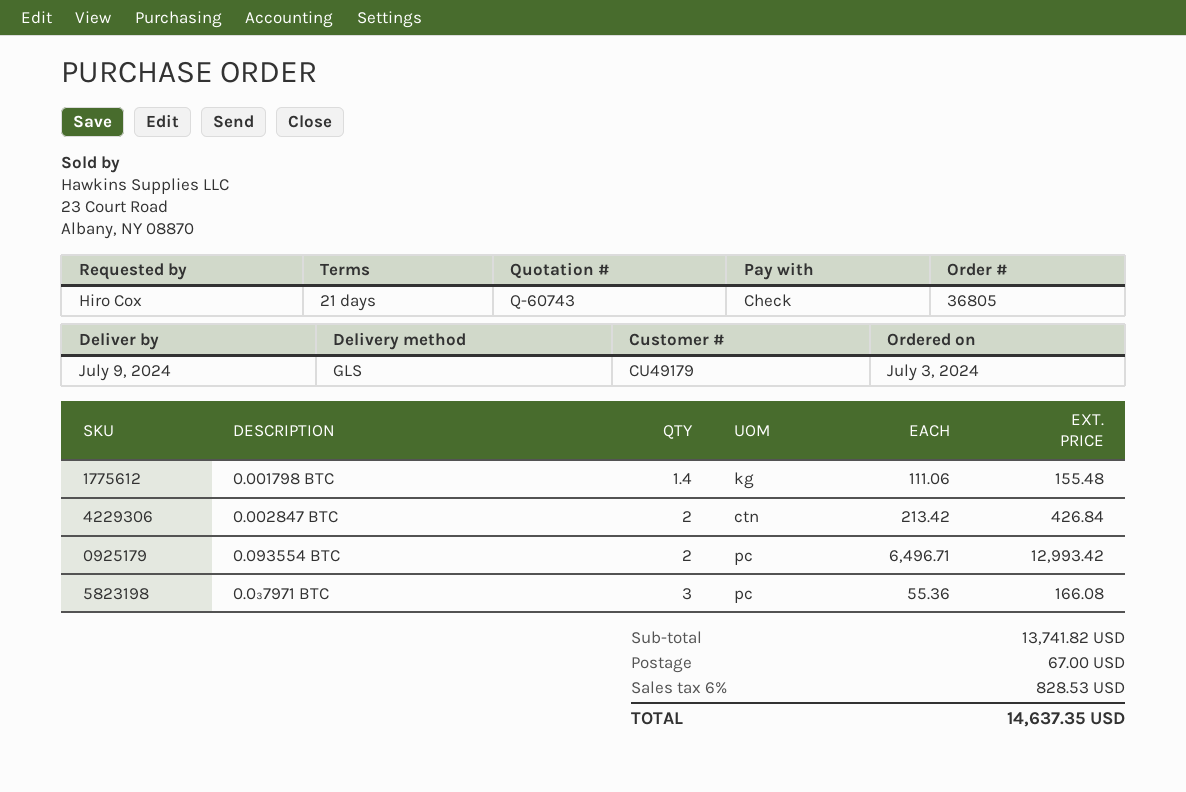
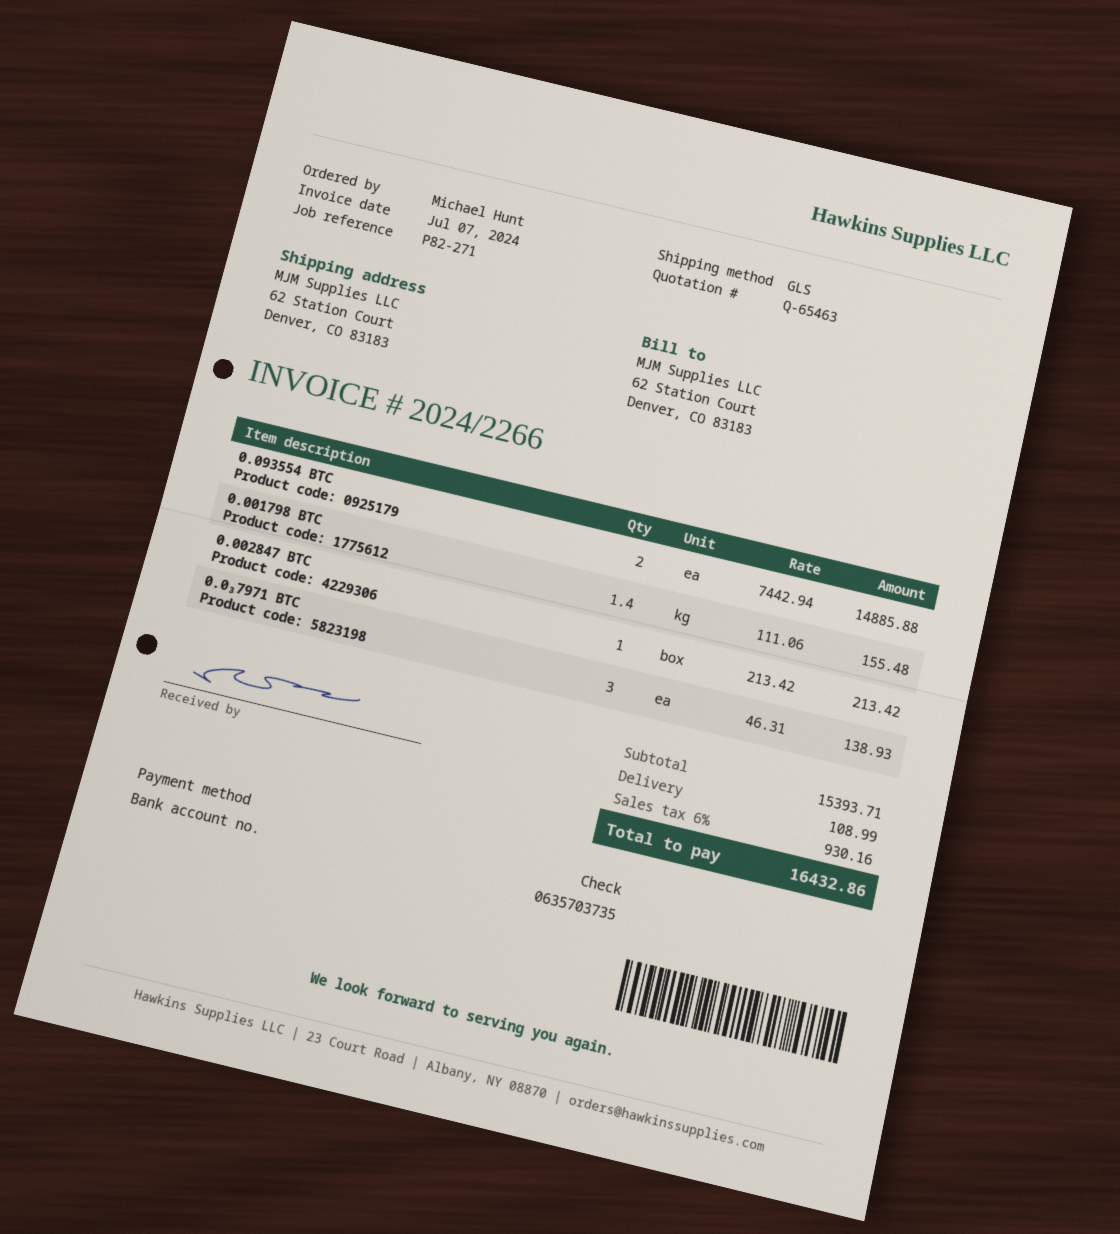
quote number: Q-60743 -> Q-65463
ordered by: Hiro Cox -> Michael Hunt
0.002847 BTC: 2 x 213.42 = 426.84 -> 1 x 213.42 = 213.42
0.093554 BTC: 2 x 6496.71 = 12993.42 -> 2 x 7442.94 = 14885.88
0.0₃7971 BTC: 3 x 55.36 = 166.08 -> 3 x 46.31 = 138.93
subtotal: 13741.82 -> 15393.71
shipping: 67.00 -> 108.99
tax: 6% = 828.53 -> 6% = 930.16
total: 14637.35 -> 16432.86

